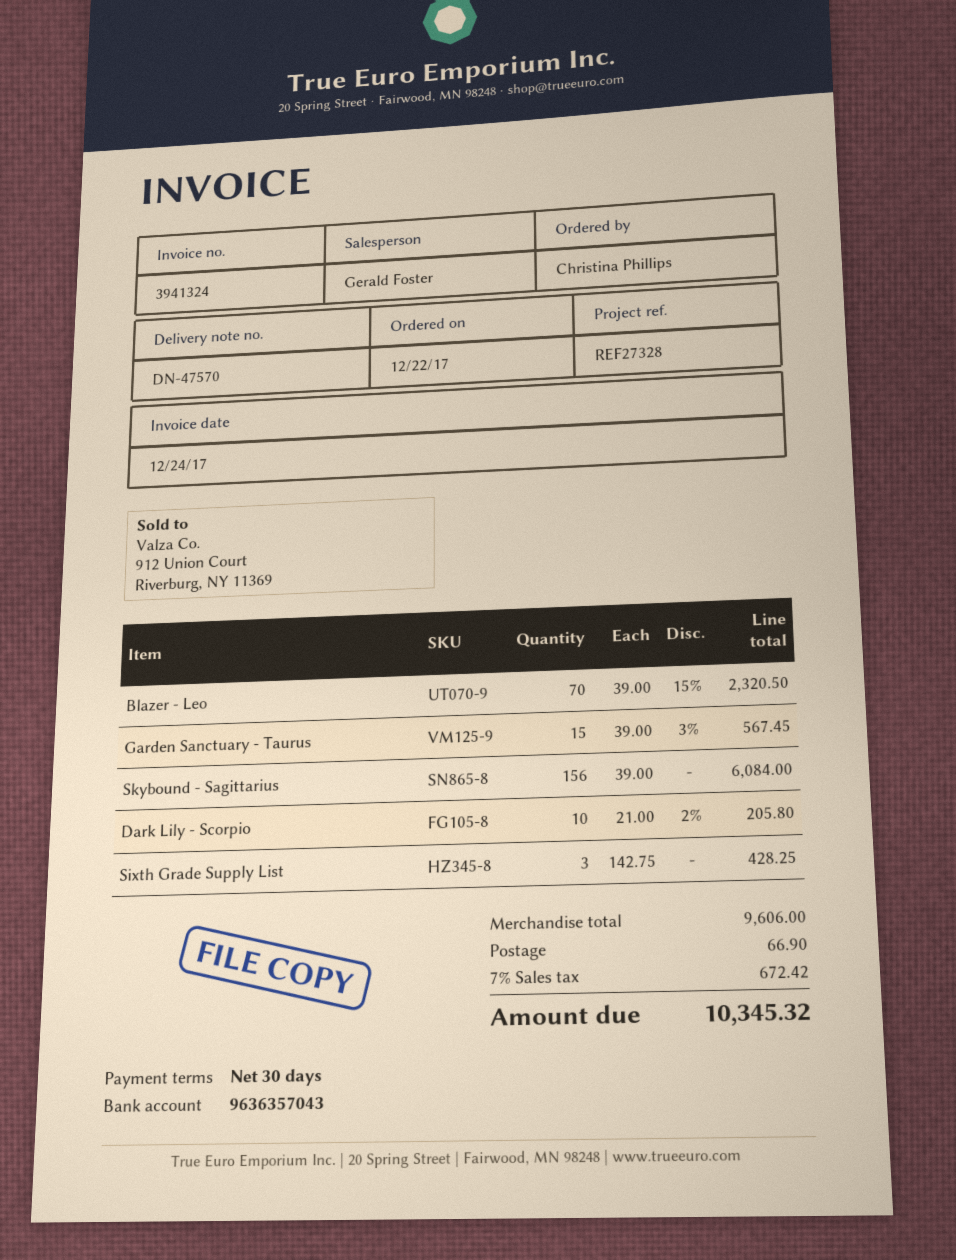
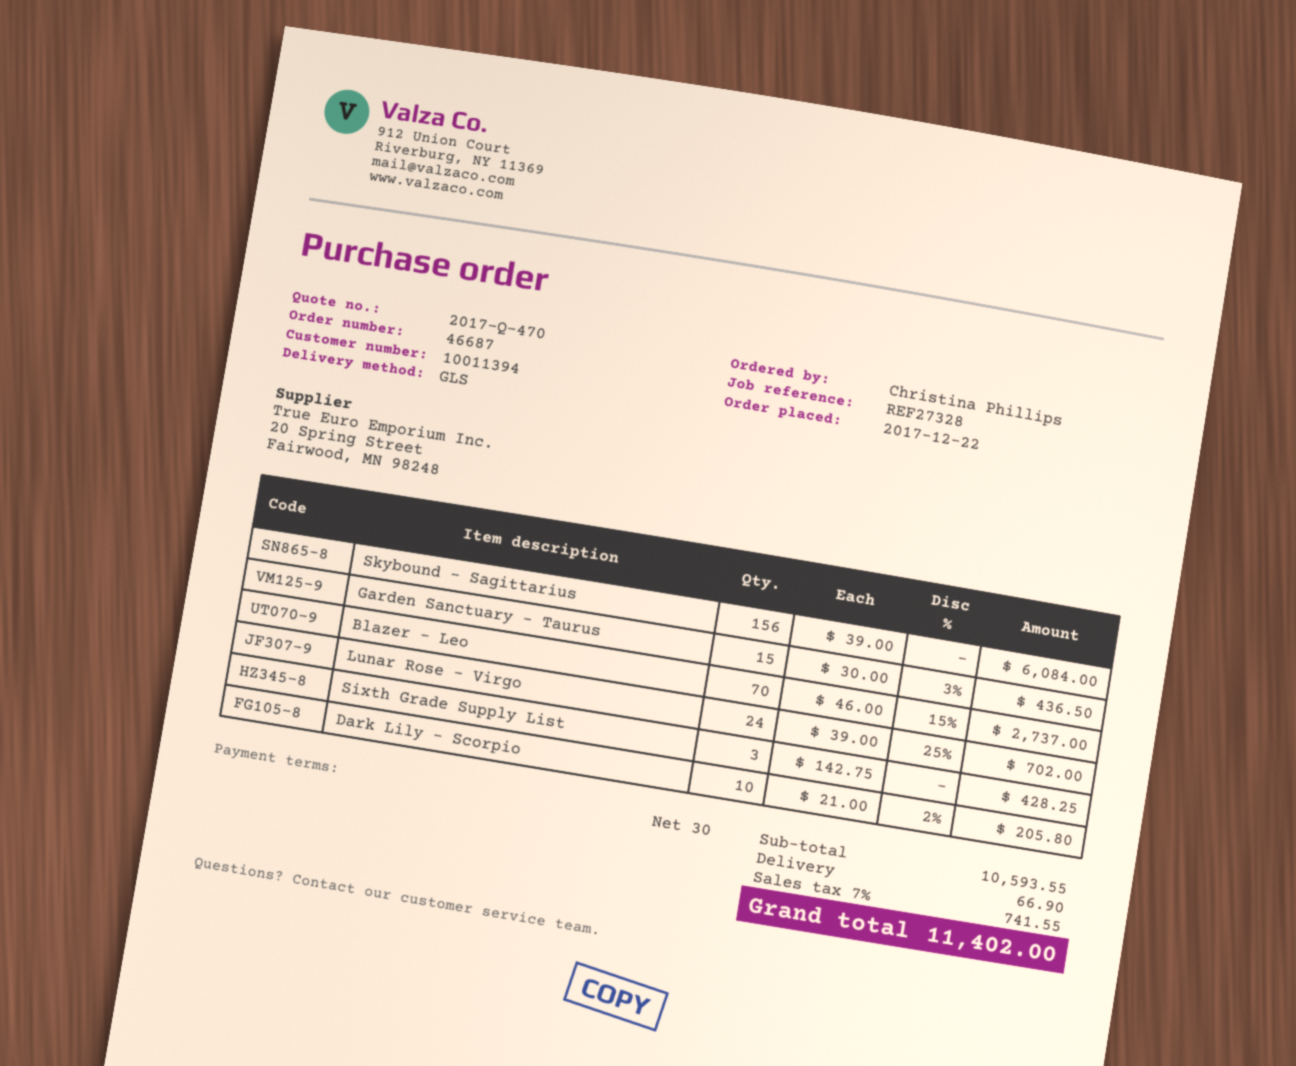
Blazer - Leo: 70 x 39.00 - 15% = 2320.50 -> 70 x 46.00 - 15% = 2737.00
Garden Sanctuary - Taurus: 15 x 39.00 - 3% = 567.45 -> 15 x 30.00 - 3% = 436.50
Lunar Rose - Virgo: none -> 24 x 39.00 - 25% = 702.00
subtotal: 9606.00 -> 10593.55
tax: 7% = 672.42 -> 7% = 741.55
total: 10345.32 -> 11402.00

